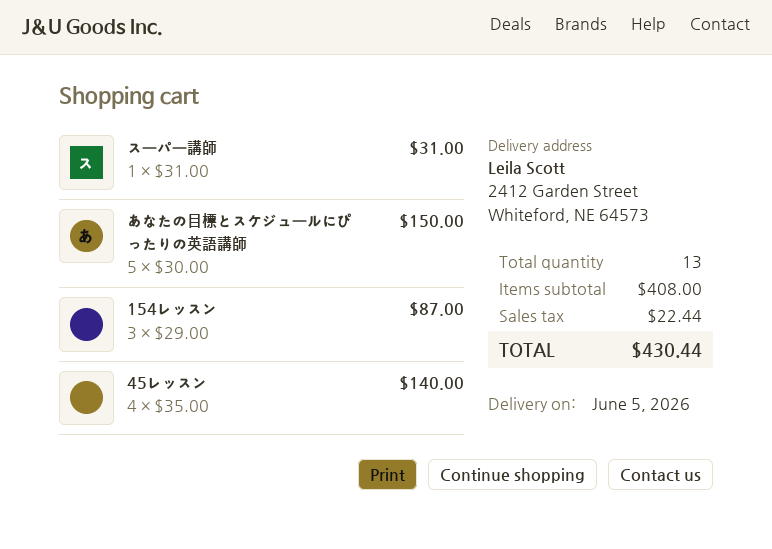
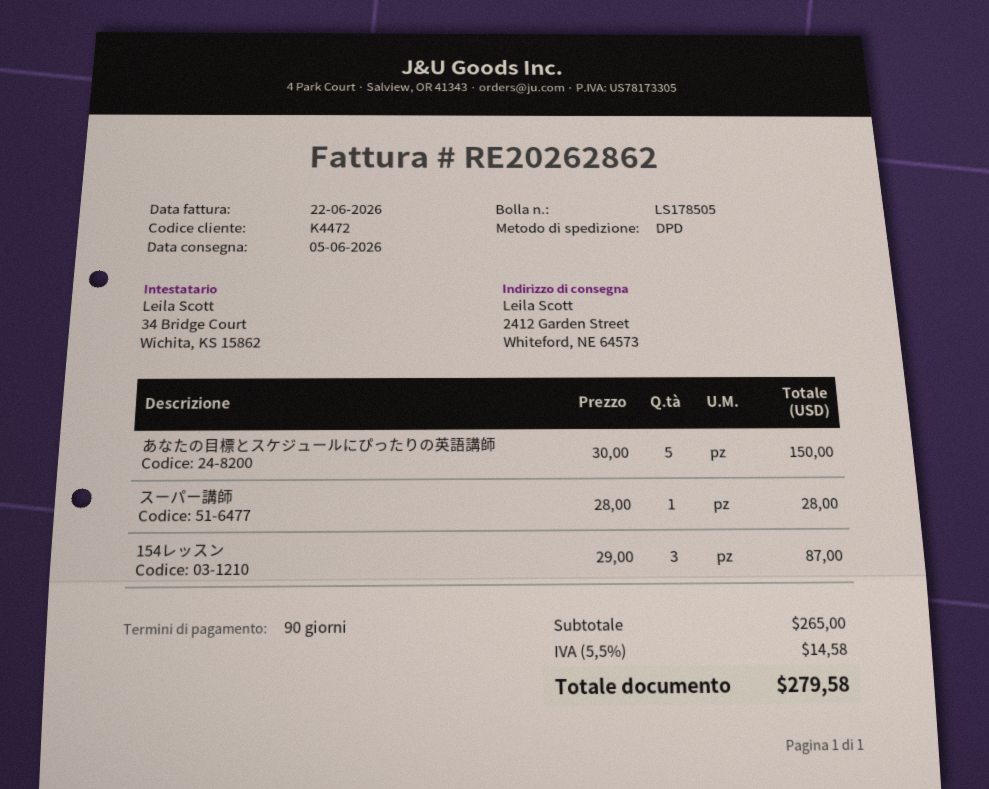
スーパー講師: 1 x 31.00 = 31.00 -> 1 x 28.00 = 28.00
45レッスン: 4 x 35.00 = 140.00 -> none
subtotal: 408.00 -> 265.00
tax: 22.44 -> 14.58
total: 430.44 -> 279.58

